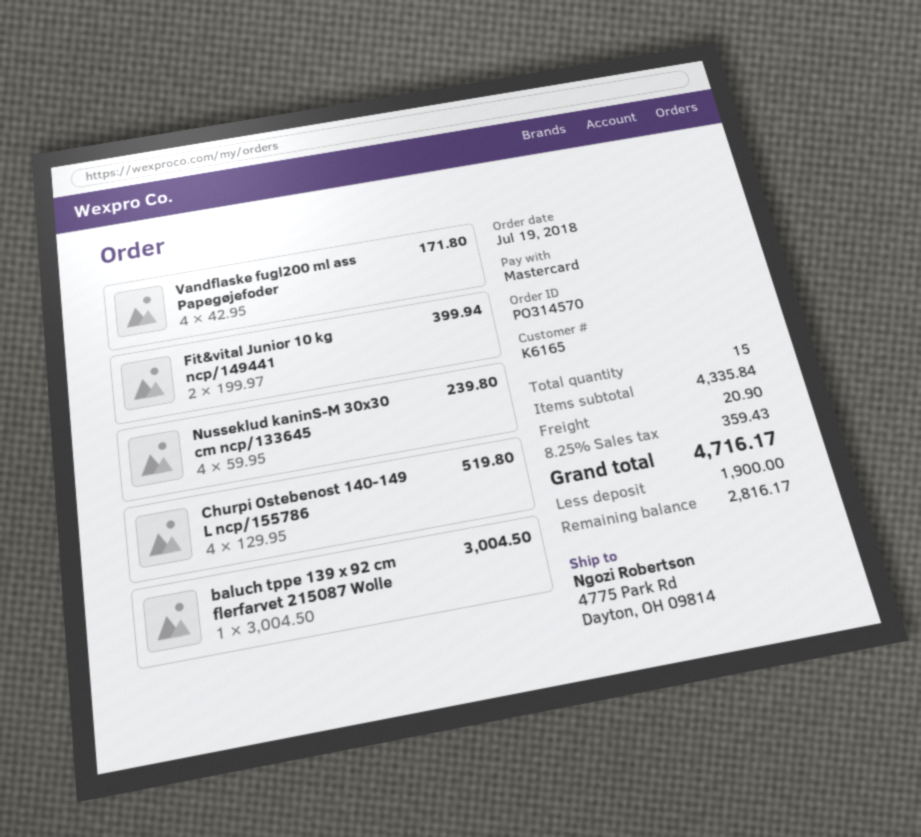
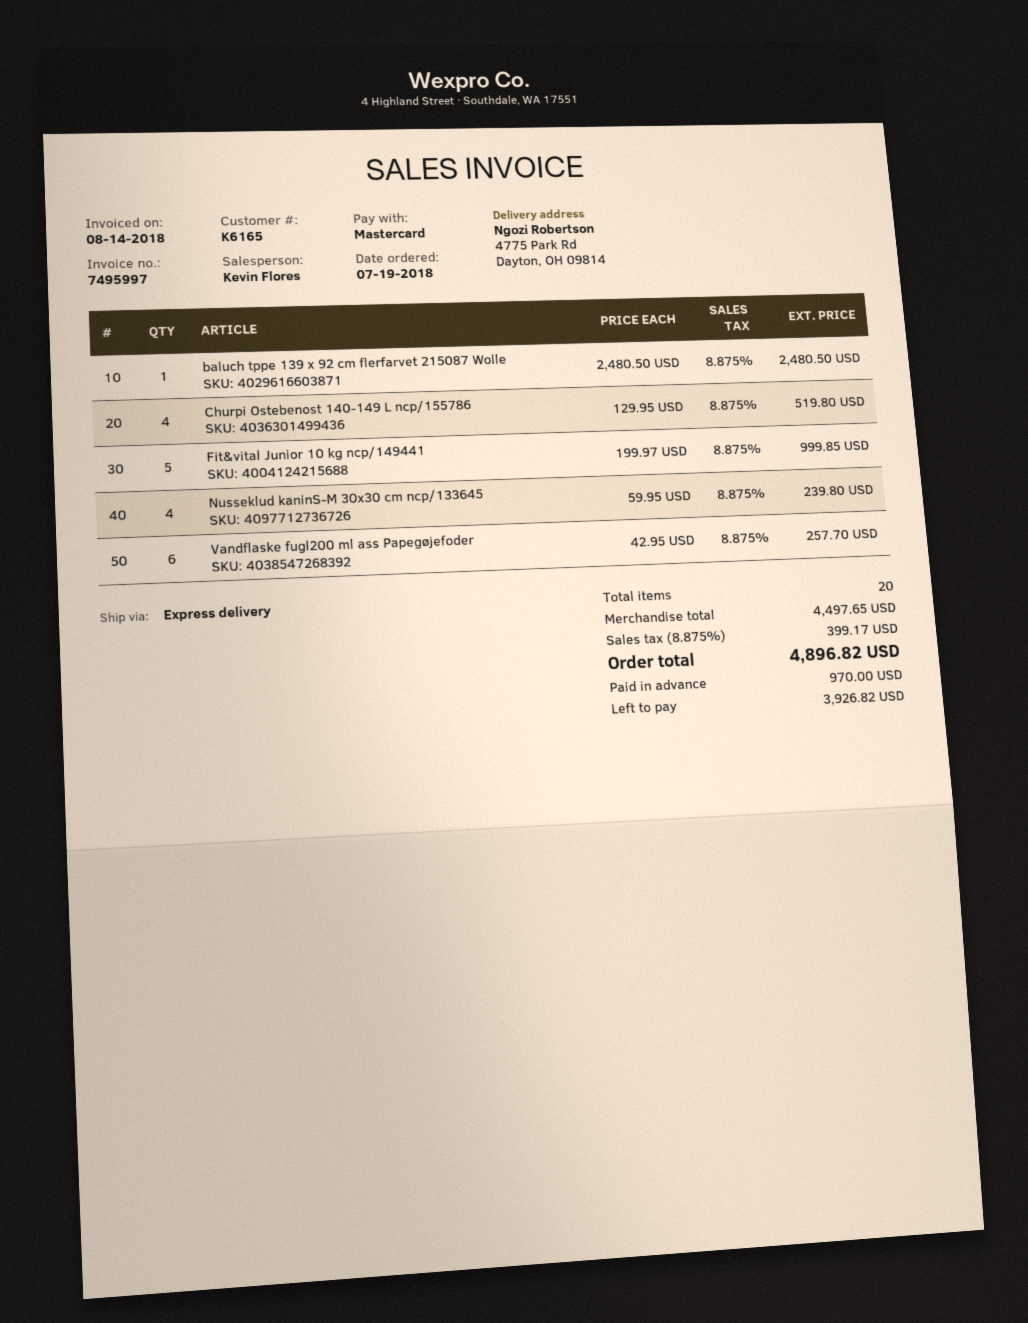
Vandflaske fugl200 ml ass Papegøjefoder: 4 x 42.95 = 171.80 -> 6 x 42.95 = 257.70
Fit&vital Junior 10 kg ncp/149441: 2 x 199.97 = 399.94 -> 5 x 199.97 = 999.85
baluch tppe 139 x 92 cm flerfarvet 215087 Wolle: 1 x 3004.50 = 3004.50 -> 1 x 2480.50 = 2480.50
total quantity: 15 -> 20
subtotal: 4335.84 -> 4497.65
shipping: 20.90 -> none
tax: 8.25% = 359.43 -> 8.875% = 399.17
total: 4716.17 -> 4896.82
deposit: 1900.00 -> 970.00
balance: 2816.17 -> 3926.82

